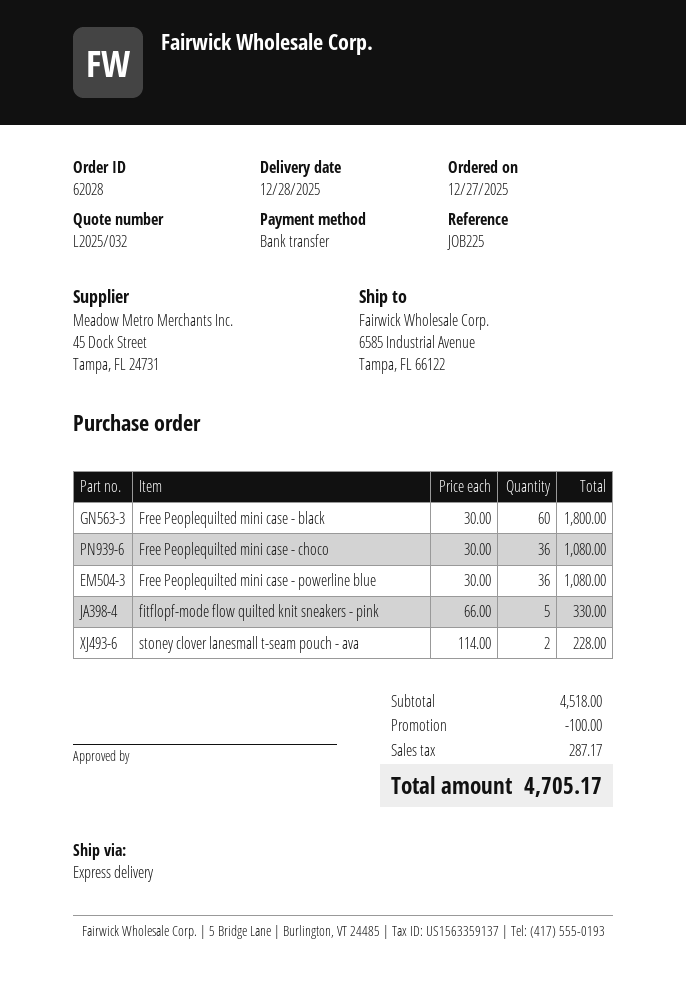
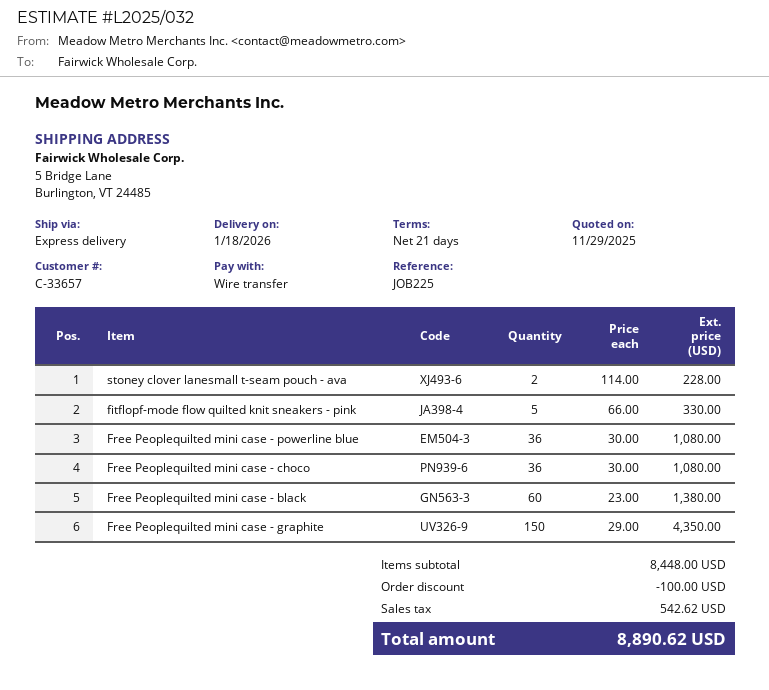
delivery date: 2025-12-28 -> 2026-01-18
ship to: 6585 Industrial Avenue, Tampa, FL 66122 -> 5 Bridge Lane, Burlington, VT 24485
Free Peoplequilted mini case - black: 60 x 30.00 = 1800.00 -> 60 x 23.00 = 1380.00
Free Peoplequilted mini case - graphite: none -> 150 x 29.00 = 4350.00
subtotal: 4518.00 -> 8448.00
tax: 287.17 -> 542.62
total: 4705.17 -> 8890.62

